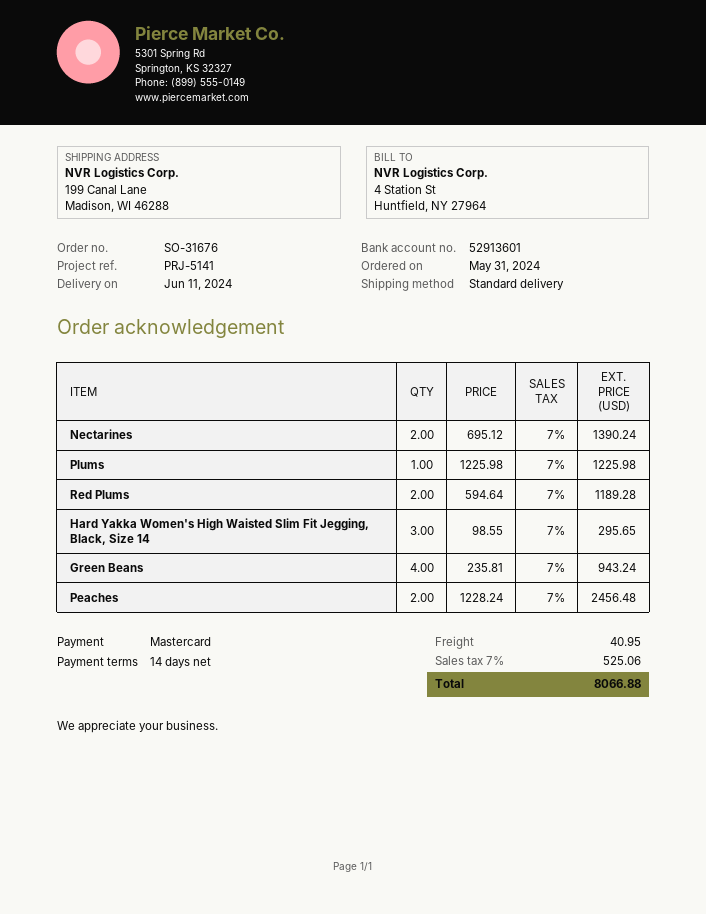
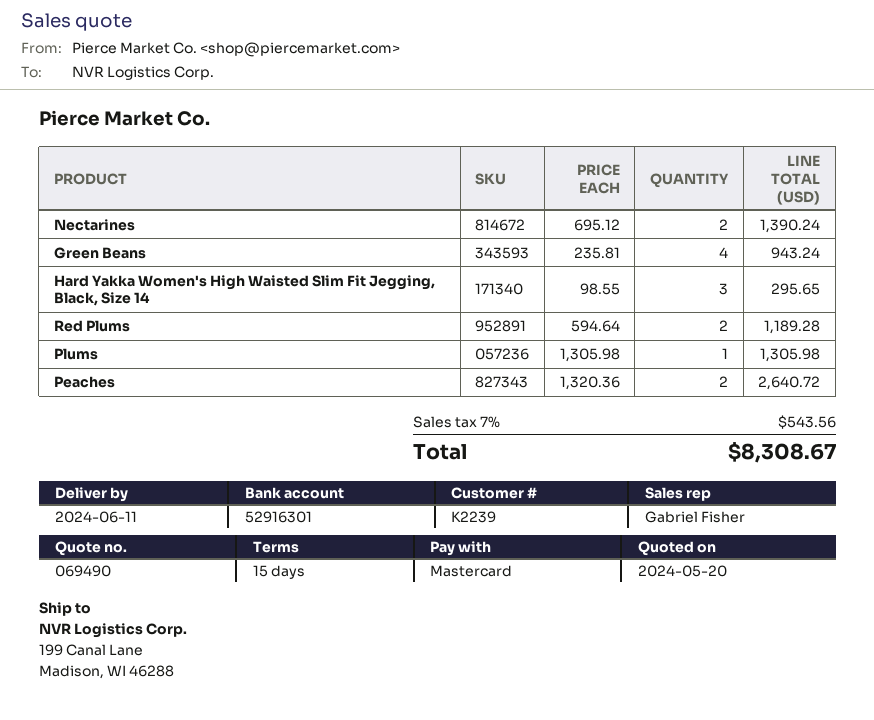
payment terms: 14 days -> 15 days
bank account: 52913601 -> 52916301
Plums: 1 x 1225.98 = 1225.98 -> 1 x 1305.98 = 1305.98
Peaches: 2 x 1228.24 = 2456.48 -> 2 x 1320.36 = 2640.72
shipping: 40.95 -> none
tax: 7% = 525.06 -> 7% = 543.56
total: 8066.88 -> 8308.67

